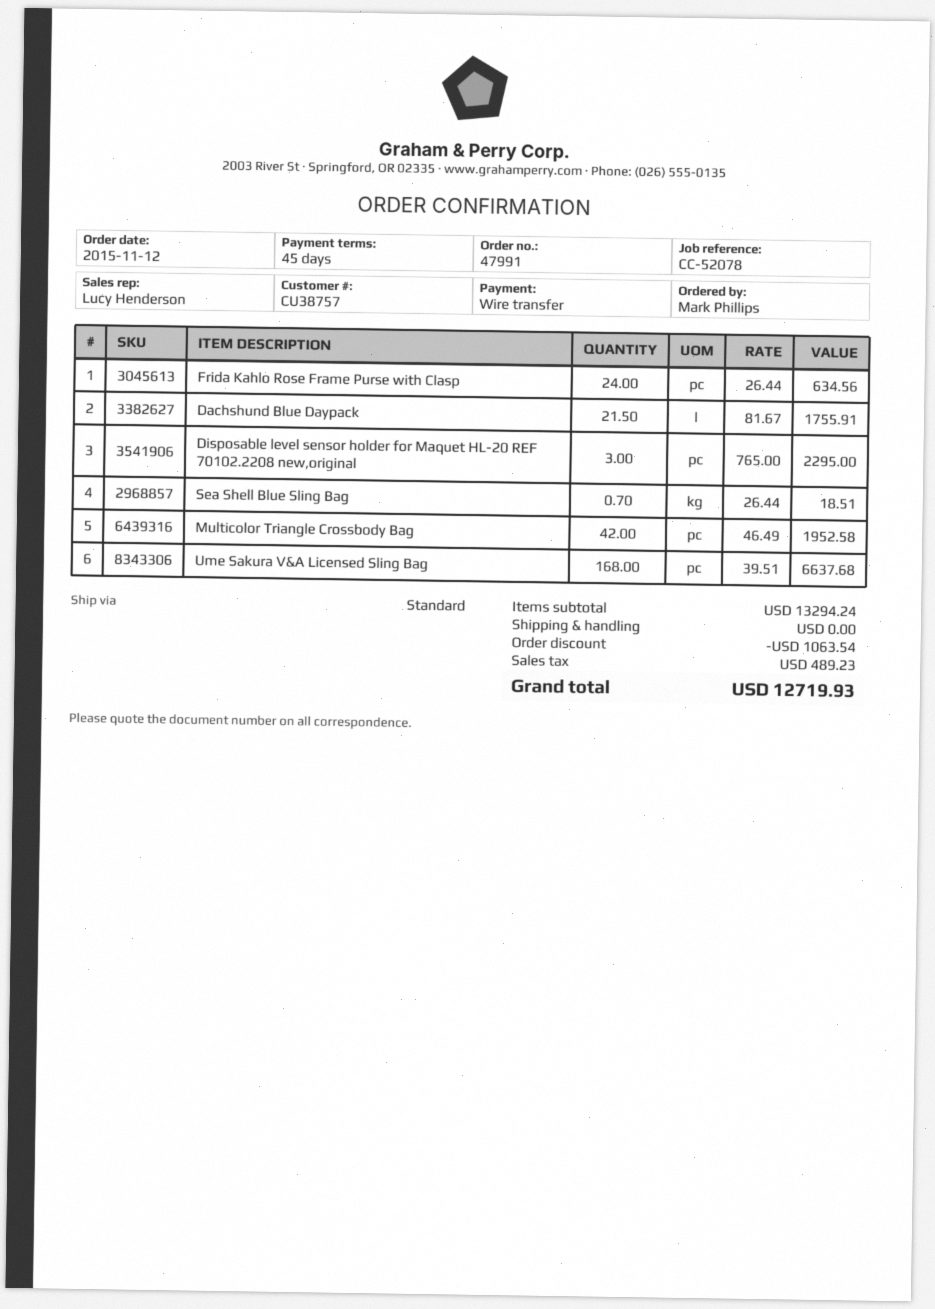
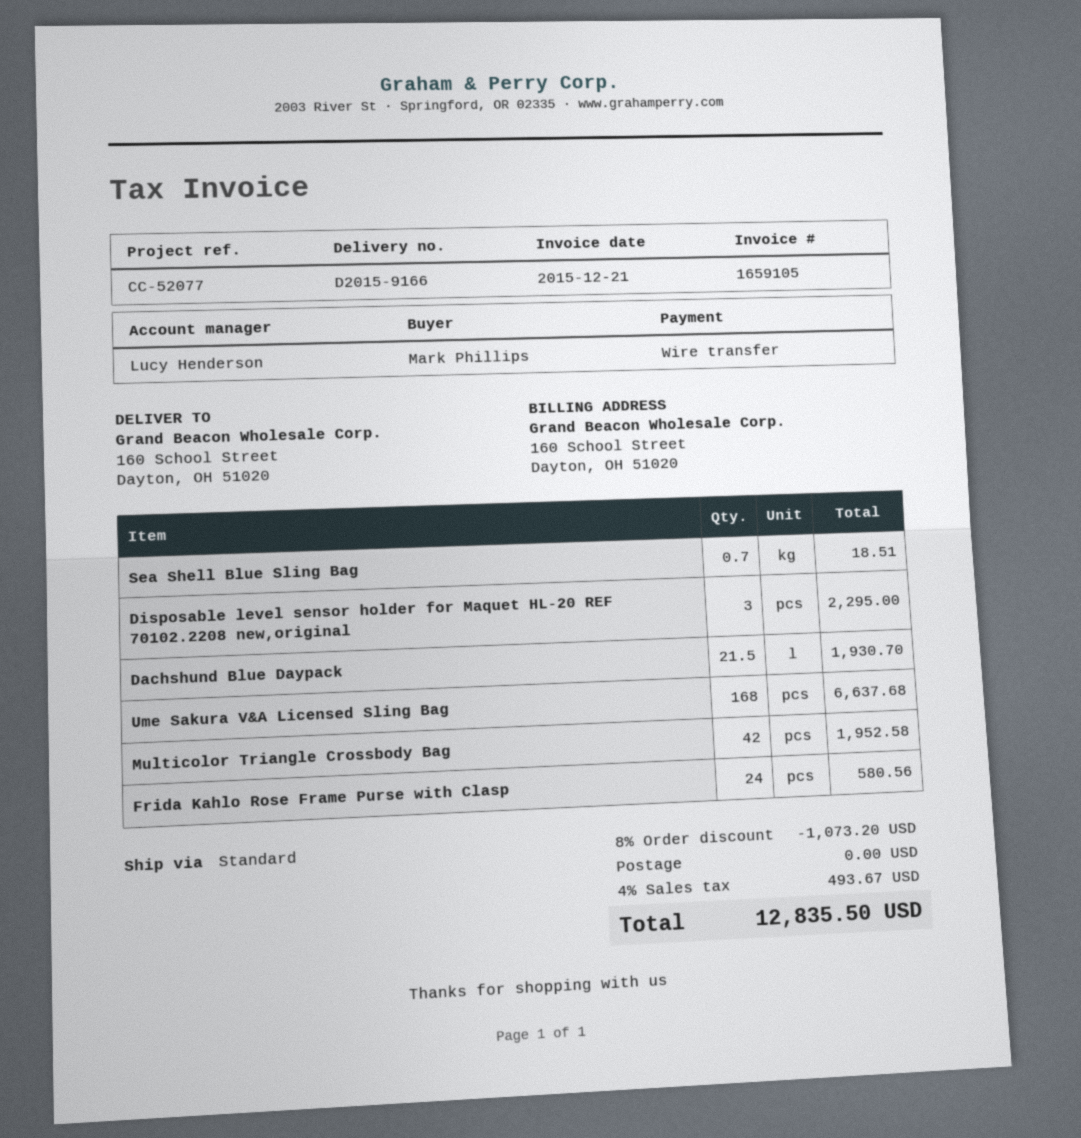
reference: CC-52078 -> CC-52077
Frida Kahlo Rose Frame Purse with Clasp: 24 for 634.56 -> 24 for 580.56
Dachshund Blue Daypack: 21.5 for 1755.91 -> 21.5 for 1930.70
discount: 1063.54 -> 1073.20
tax: 489.23 -> 493.67
total: 12719.93 -> 12835.50

